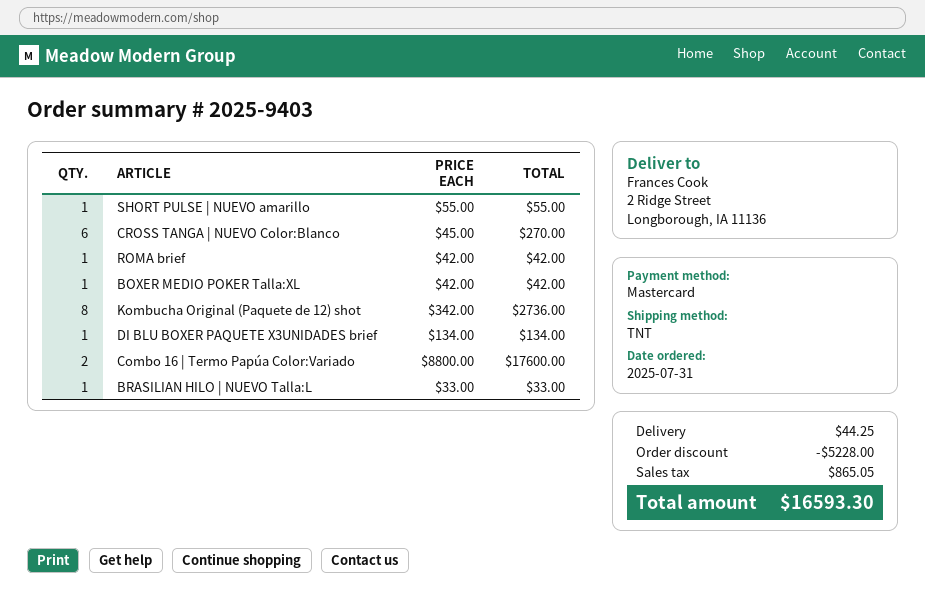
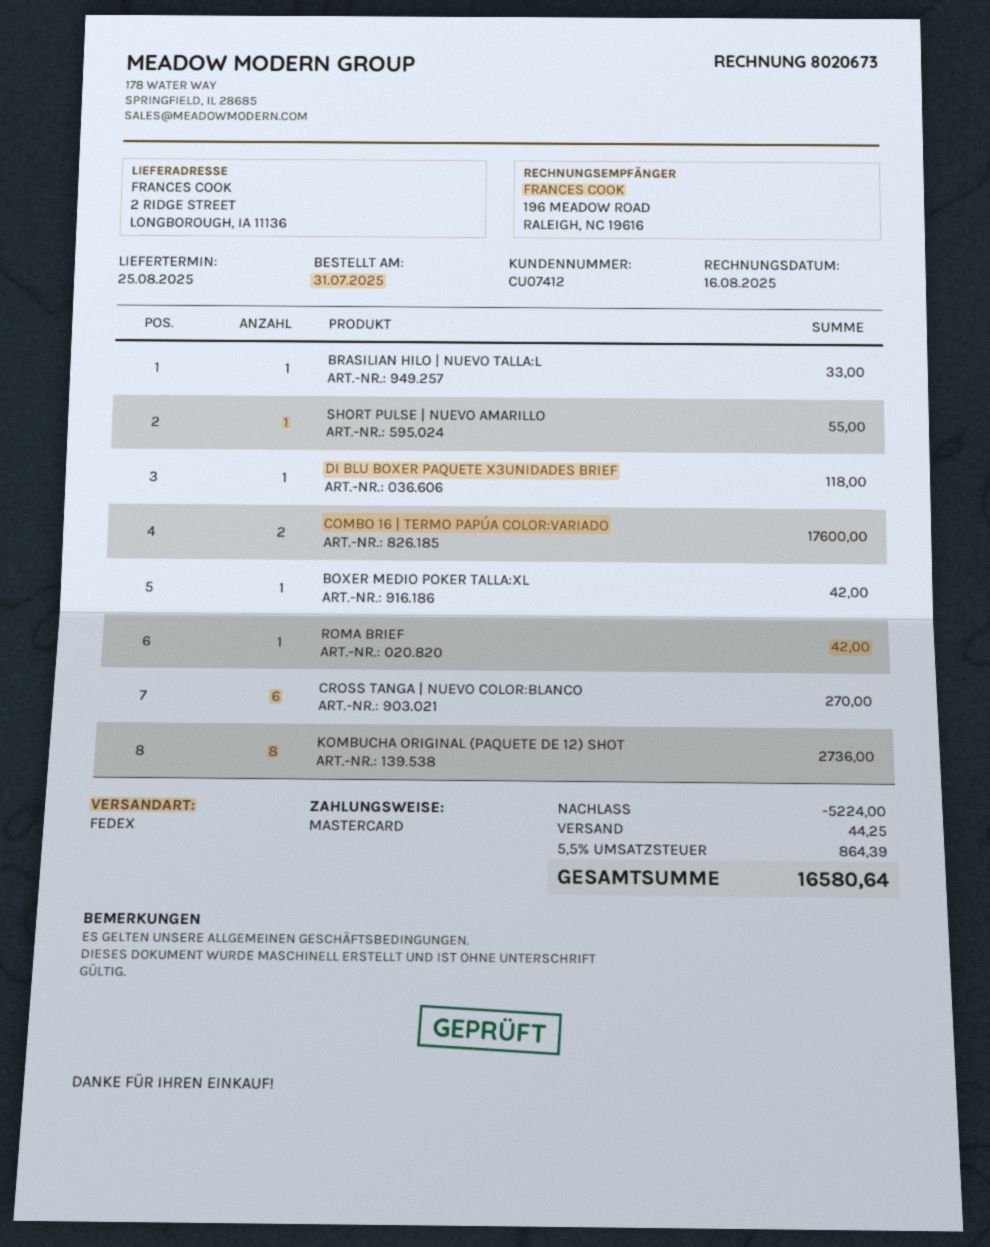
shipping method: TNT -> FedEx
DI BLU BOXER PAQUETE X3UNIDADES brief: 1 for 134.00 -> 1 for 118.00
discount: 5228.00 -> 5224.00
tax: 865.05 -> 864.39
total: 16593.30 -> 16580.64

